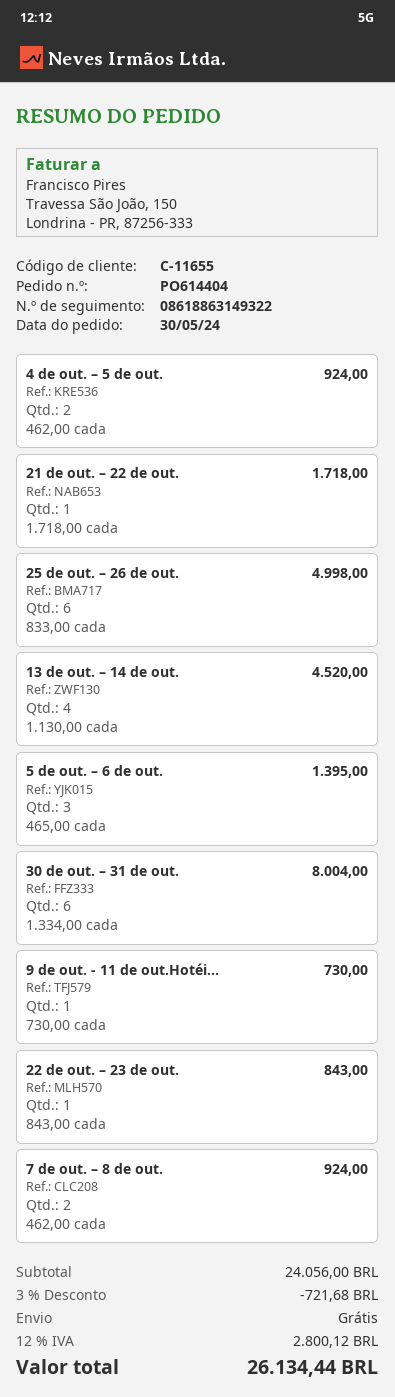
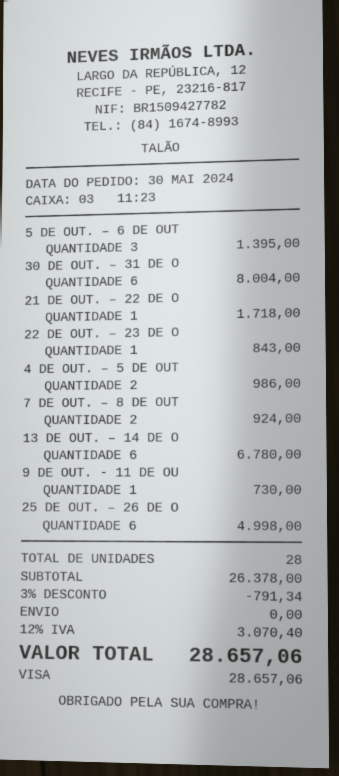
4 de out. – 5 de out.: 2 for 924.00 -> 2 for 986.00
13 de out. – 14 de out.: 4 for 4520.00 -> 6 for 6780.00
subtotal: 24056.00 -> 26378.00
discount: 3% = 721.68 -> 3% = 791.34
tax: 12% = 2800.12 -> 12% = 3070.40
total: 26134.44 -> 28657.06

